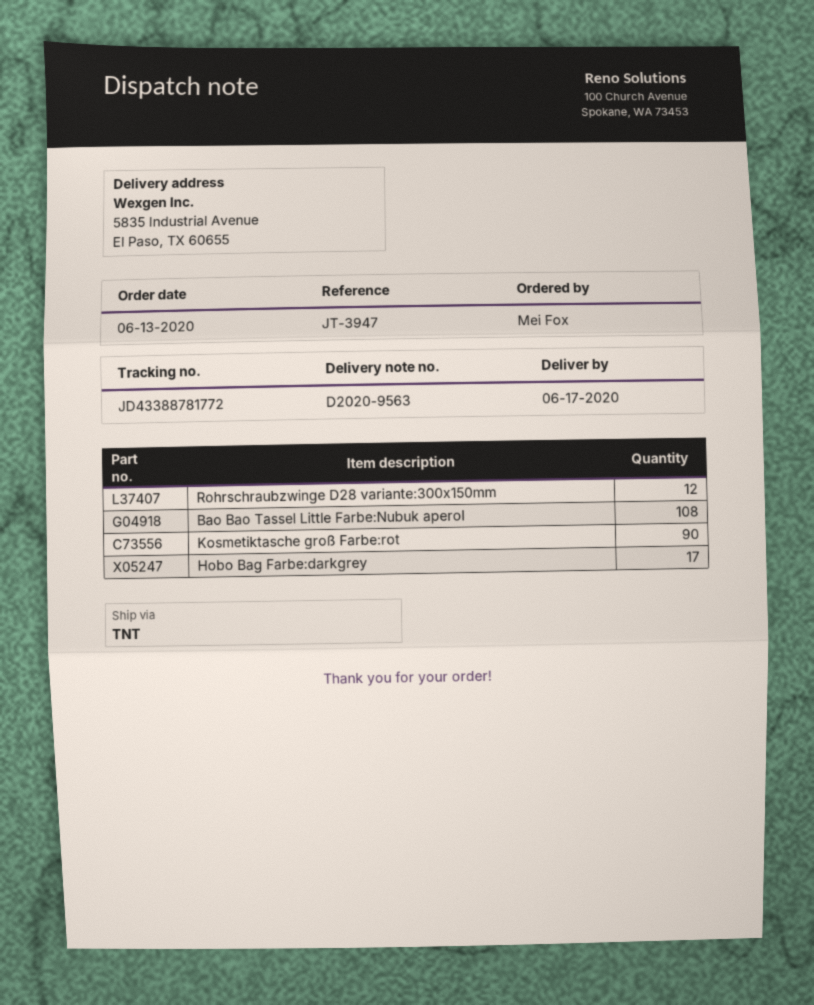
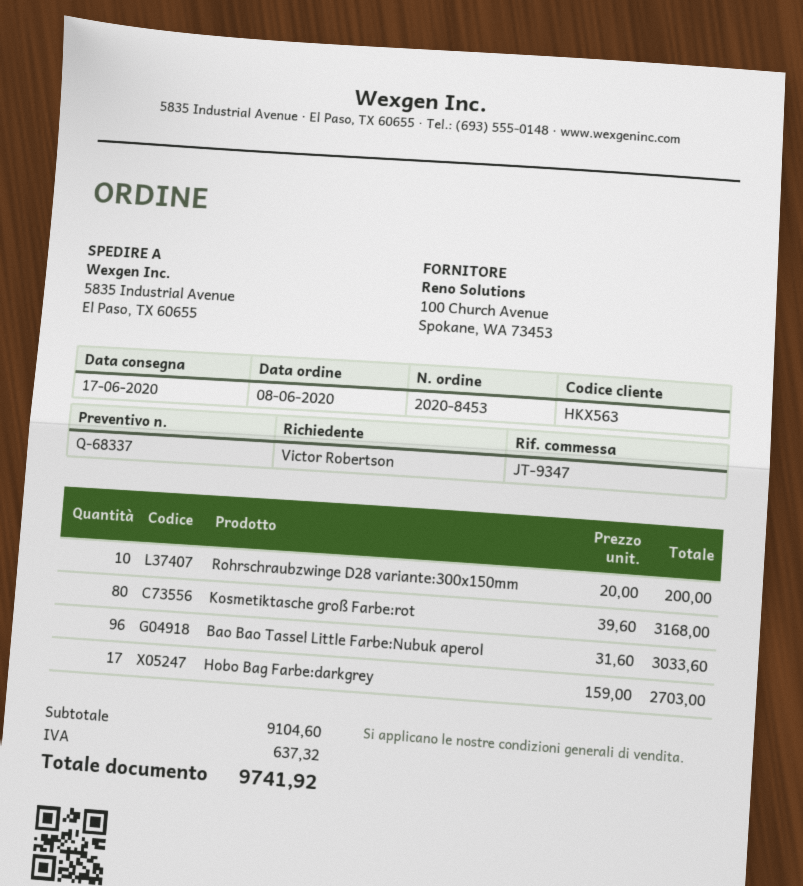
order date: 2020-06-13 -> 2020-06-08
reference: JT-3947 -> JT-9347
ordered by: Mei Fox -> Victor Robertson
Rohrschraubzwinge D28 variante:300x150mm: 12 -> 10
Bao Bao Tassel Little Farbe:Nubuk aperol: 108 -> 96
Kosmetiktasche groß Farbe:rot: 90 -> 80

